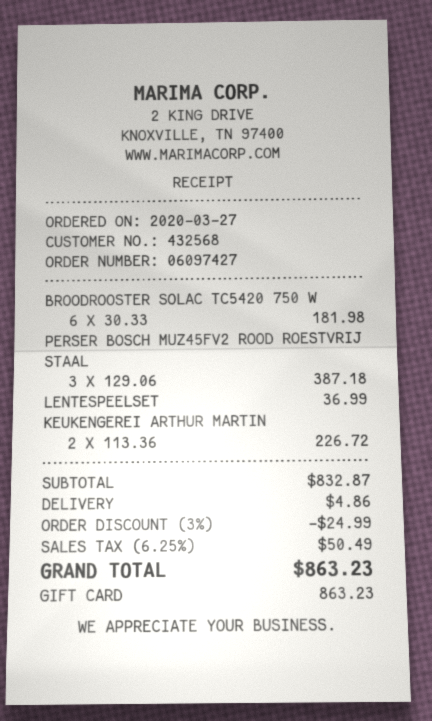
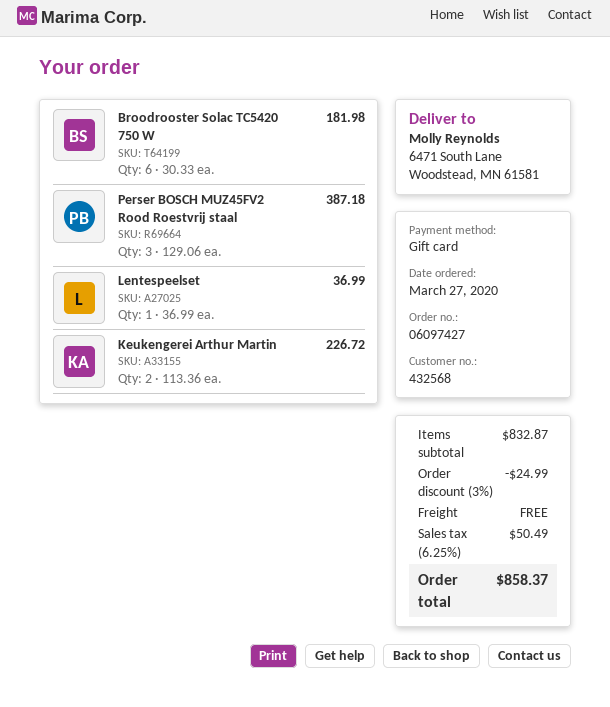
shipping: 4.86 -> 0.00
total: 863.23 -> 858.37

